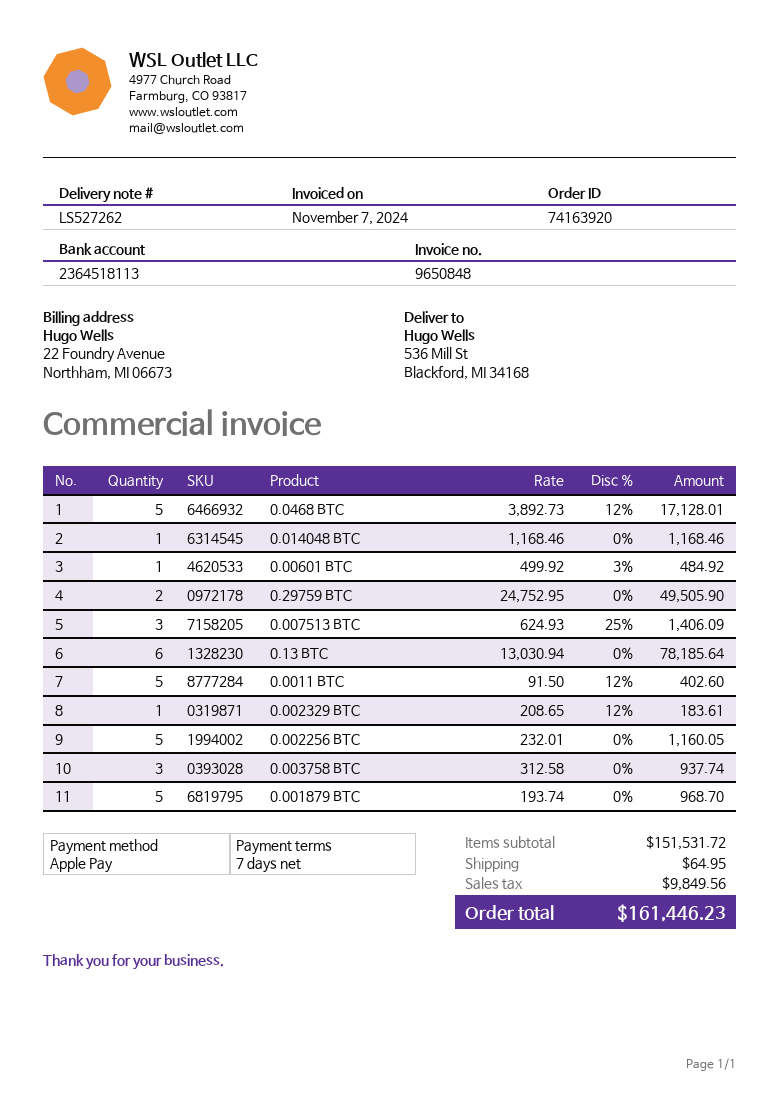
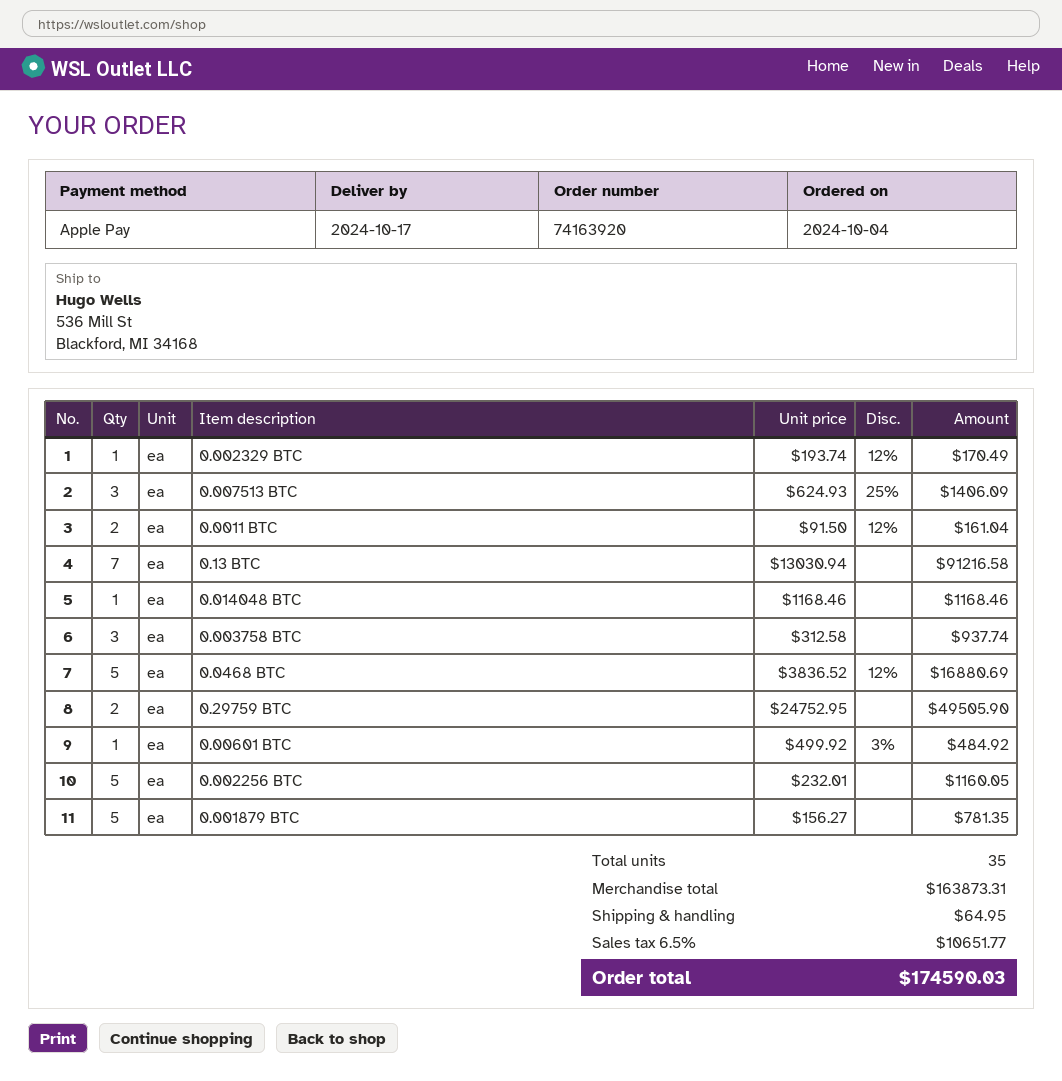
0.0468 BTC: 5 x 3892.73 - 12% = 17128.01 -> 5 x 3836.52 - 12% = 16880.69
0.13 BTC: 6 x 13030.94 = 78185.64 -> 7 x 13030.94 = 91216.58
0.0011 BTC: 5 x 91.50 - 12% = 402.60 -> 2 x 91.50 - 12% = 161.04
0.002329 BTC: 1 x 208.65 - 12% = 183.61 -> 1 x 193.74 - 12% = 170.49
0.001879 BTC: 5 x 193.74 = 968.70 -> 5 x 156.27 = 781.35
subtotal: 151531.72 -> 163873.31
tax: 9849.56 -> 10651.77
total: 161446.23 -> 174590.03

